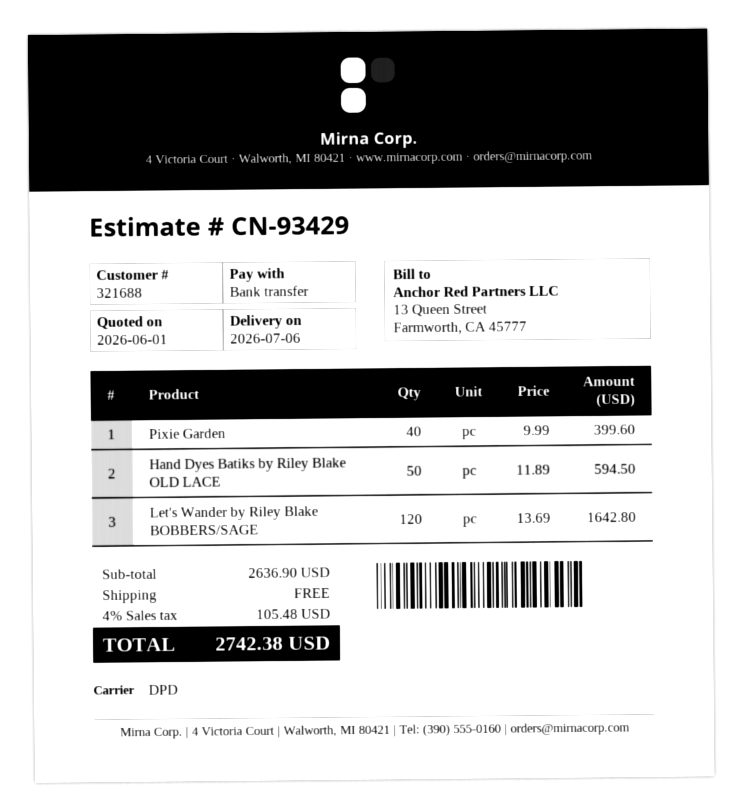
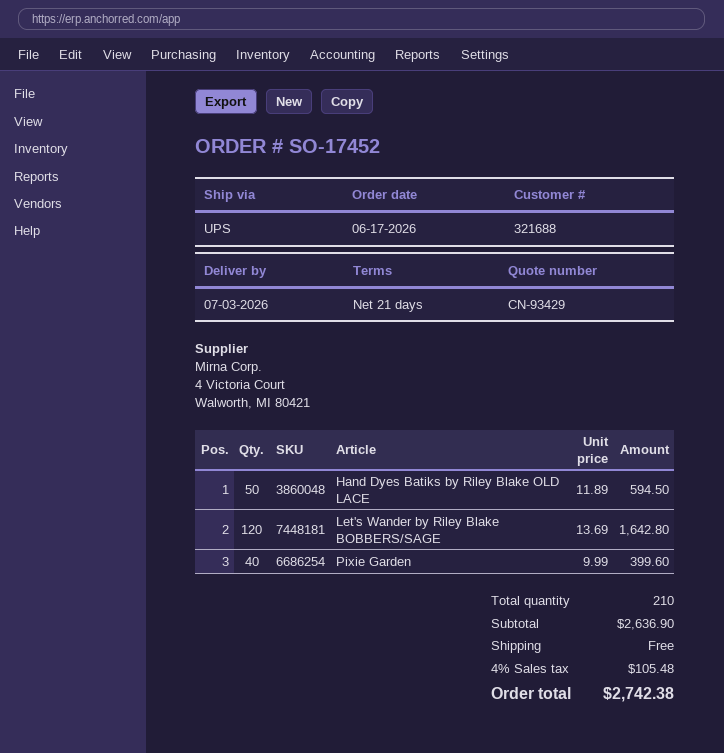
delivery date: 2026-07-06 -> 2026-07-03
shipping method: DPD -> UPS

